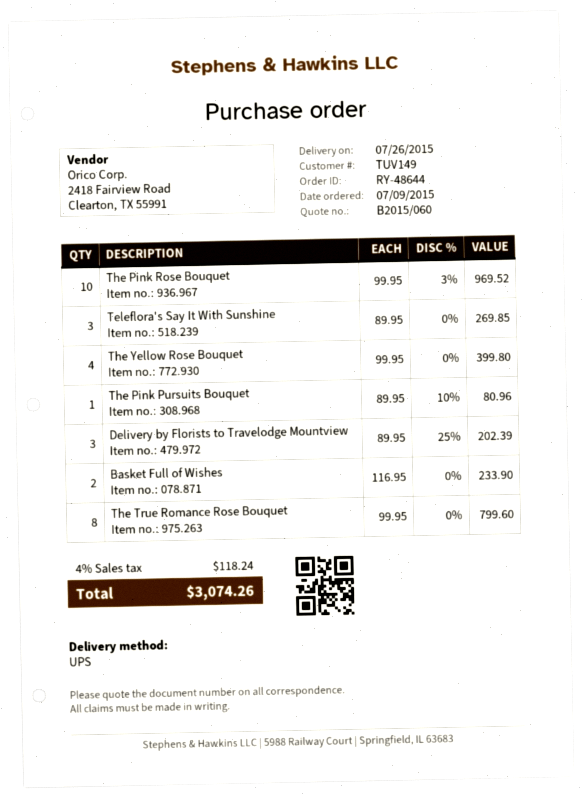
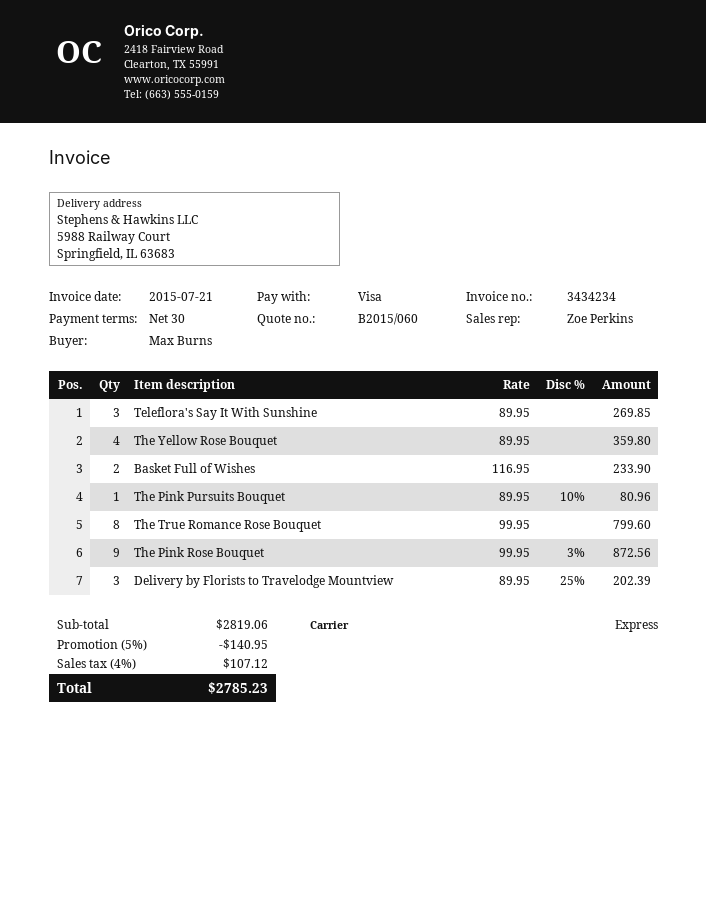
shipping method: UPS -> express
The Pink Rose Bouquet: 10 x 99.95 - 3% = 969.52 -> 9 x 99.95 - 3% = 872.56
The Yellow Rose Bouquet: 4 x 99.95 = 399.80 -> 4 x 89.95 = 359.80
discount: none -> 5% = 140.95
tax: 4% = 118.24 -> 4% = 107.12
total: 3074.26 -> 2785.23

